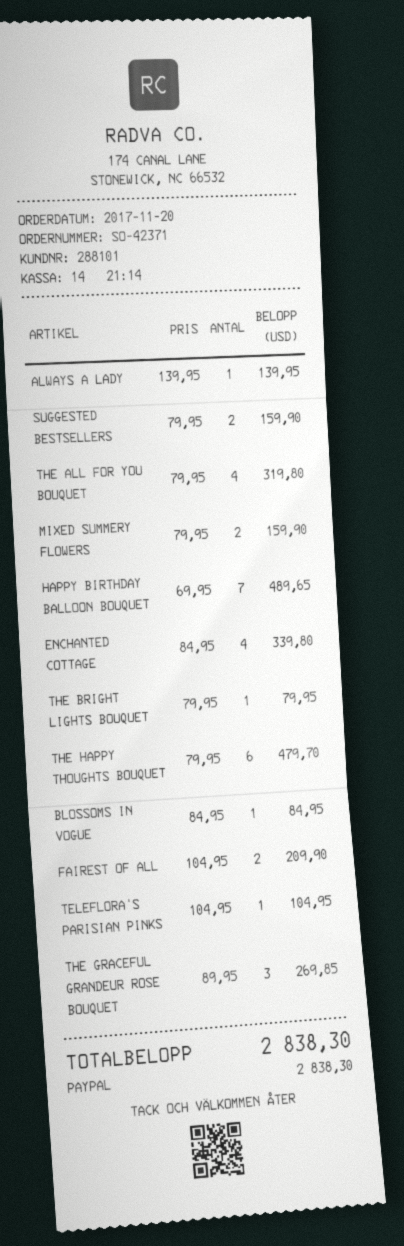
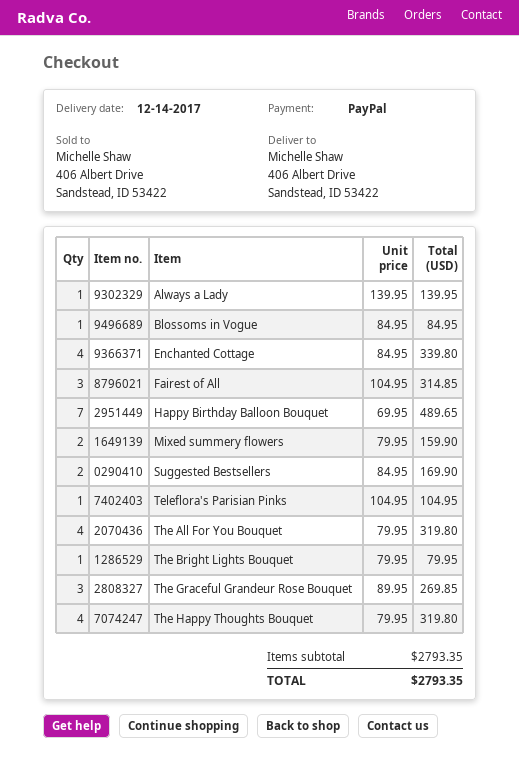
SUGGESTED BESTSELLERS: 2 x 79.95 = 159.90 -> 2 x 84.95 = 169.90
THE HAPPY THOUGHTS BOUQUET: 6 x 79.95 = 479.70 -> 4 x 79.95 = 319.80
FAIREST OF ALL: 2 x 104.95 = 209.90 -> 3 x 104.95 = 314.85
total: 2838.30 -> 2793.35

